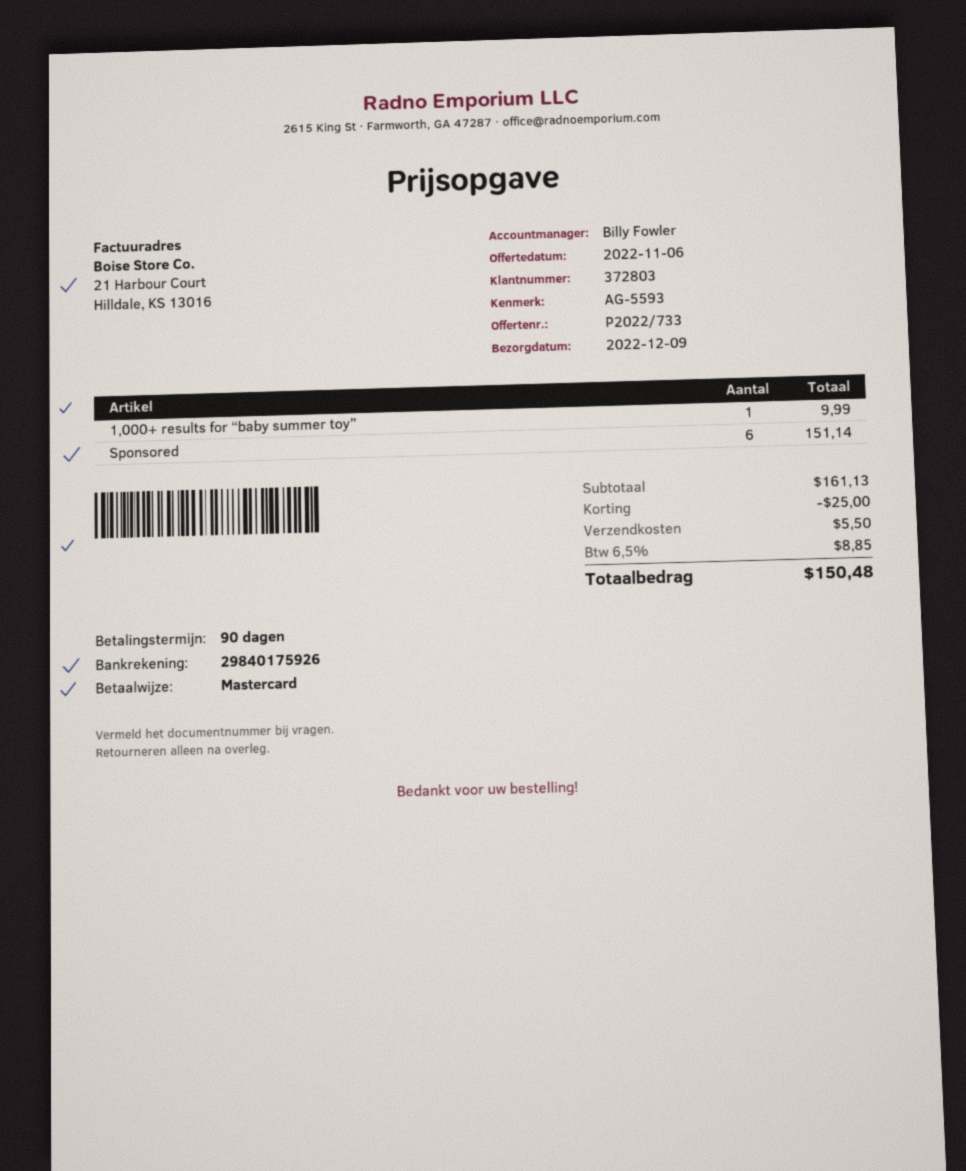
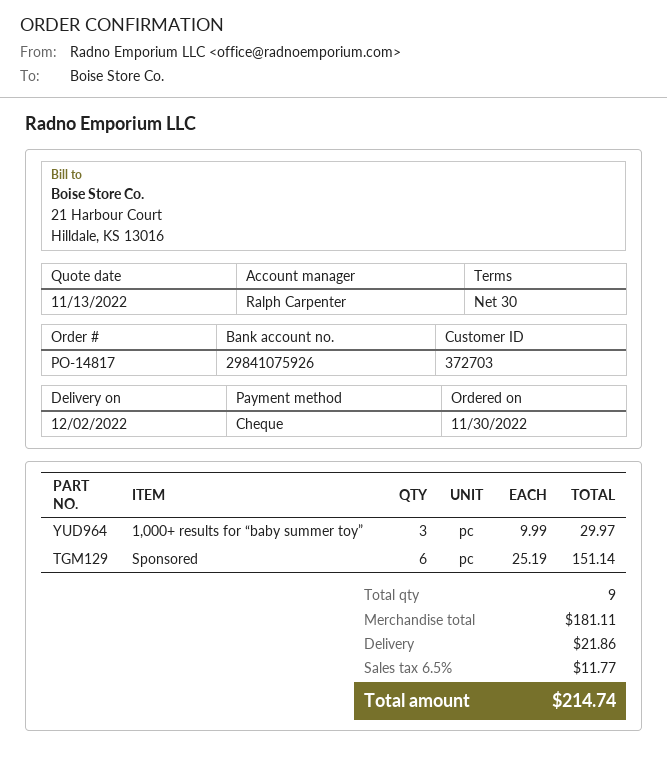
quote date: 2022-11-06 -> 2022-11-13
delivery date: 2022-12-09 -> 2022-12-02
payment terms: 90 days -> 30 days
customer number: 372803 -> 372703
sales rep: Billy Fowler -> Ralph Carpenter
payment method: Mastercard -> cheque
bank account: 29840175926 -> 29841075926
1,000+ results for “baby summer toy”: 1 for 9.99 -> 3 for 29.97
subtotal: 161.13 -> 181.11
discount: 25.00 -> none
shipping: 5.50 -> 21.86
tax: 6.5% = 8.85 -> 6.5% = 11.77
total: 150.48 -> 214.74

